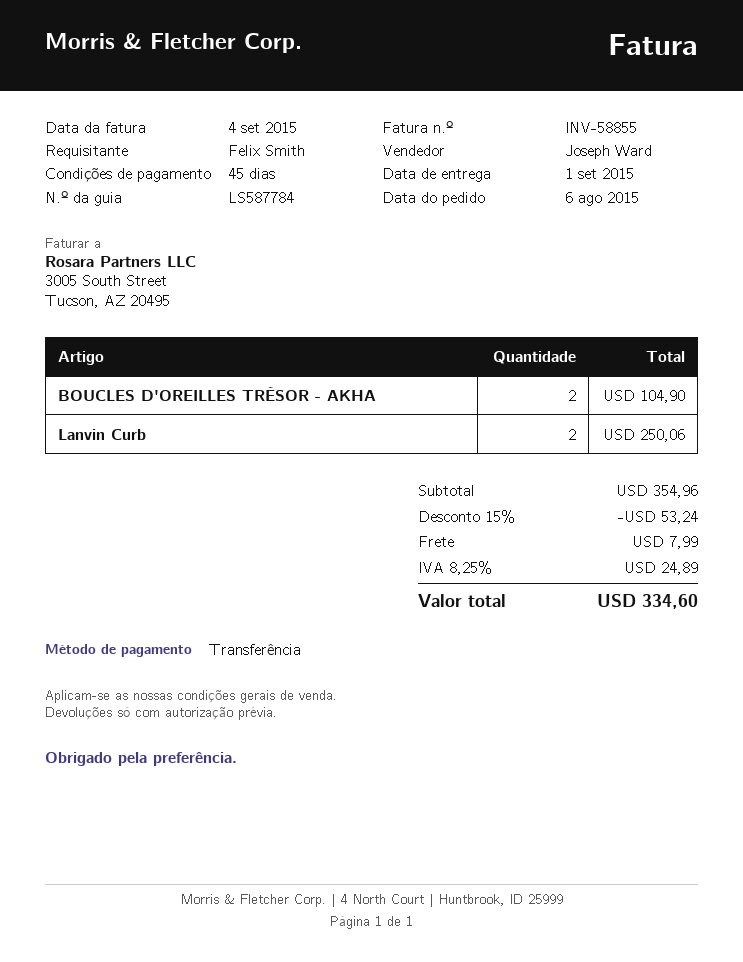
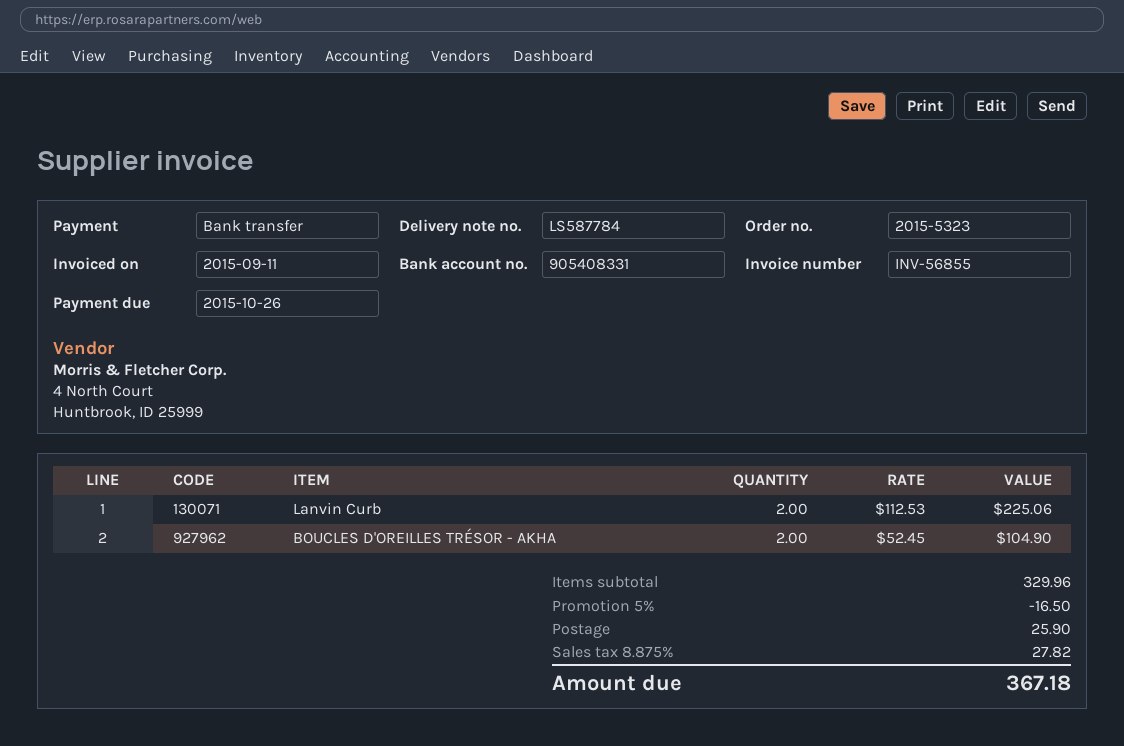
invoice number: INV-58855 -> INV-56855
invoice date: 2015-09-04 -> 2015-09-11
Lanvin Curb: 2 for 250.06 -> 2 for 225.06
subtotal: 354.96 -> 329.96
discount: 15% = 53.24 -> 5% = 16.50
shipping: 7.99 -> 25.90
tax: 8.25% = 24.89 -> 8.875% = 27.82
total: 334.60 -> 367.18

